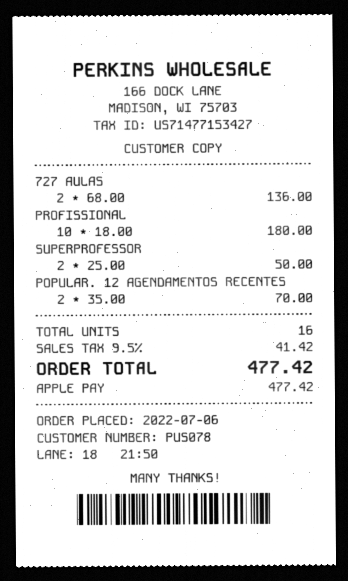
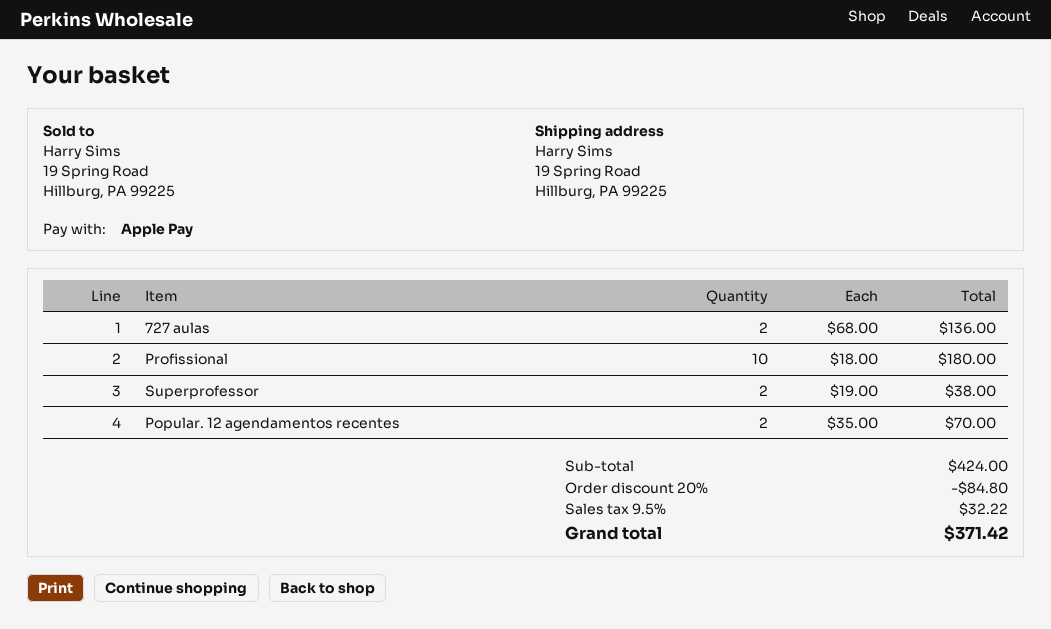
SUPERPROFESSOR: 2 x 25.00 = 50.00 -> 2 x 19.00 = 38.00
discount: none -> 20% = 84.80
tax: 9.5% = 41.42 -> 9.5% = 32.22
total: 477.42 -> 371.42

